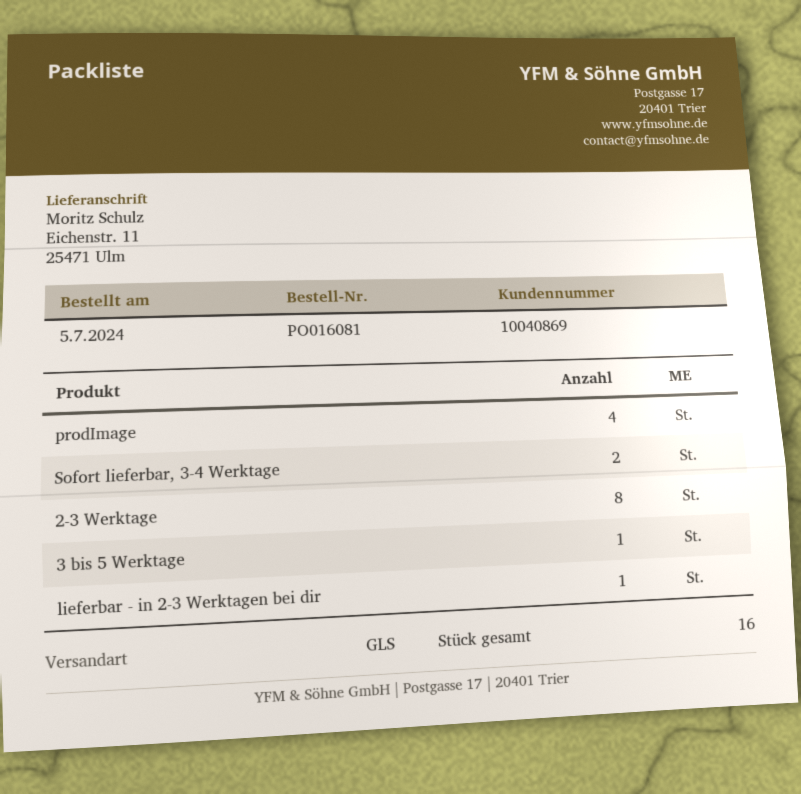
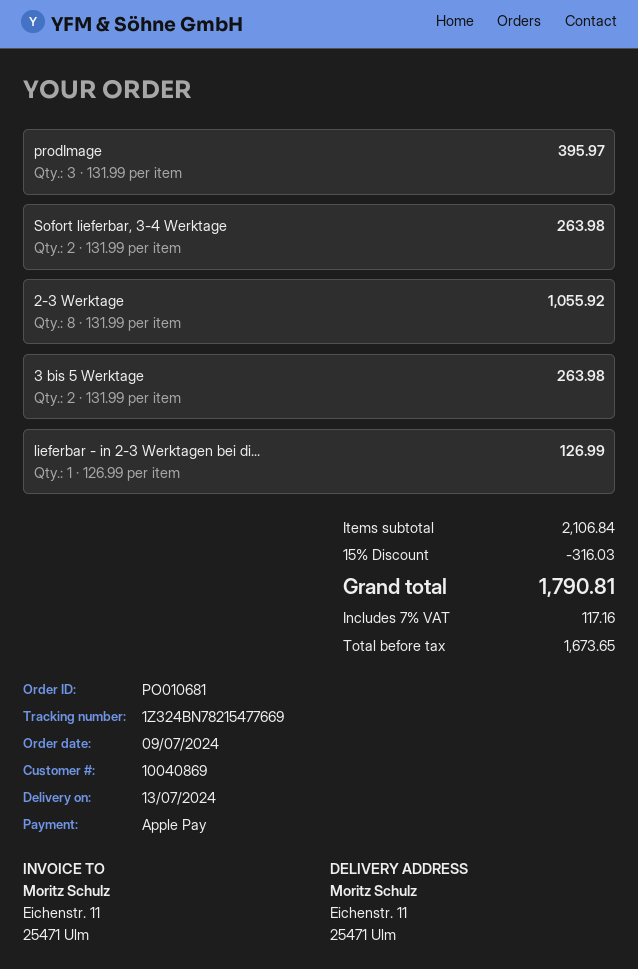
order number: PO016081 -> PO010681
order date: 2024-07-05 -> 2024-07-09
prodImage: 4 -> 3
3 bis 5 Werktage: 1 -> 2

